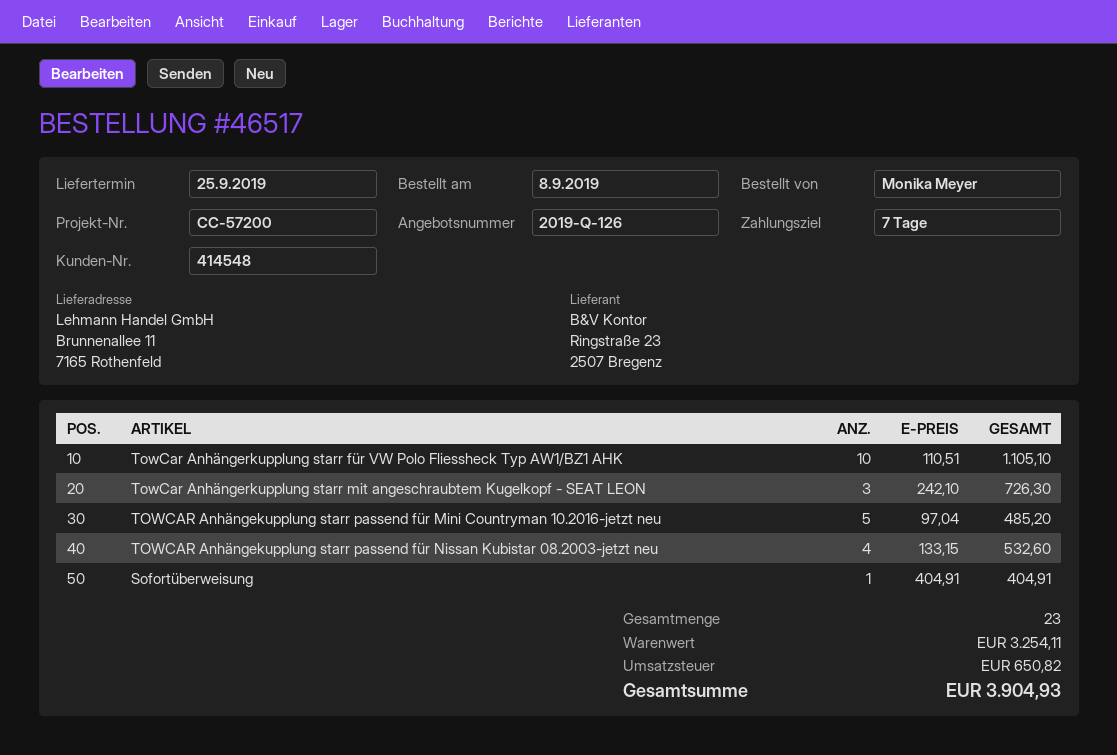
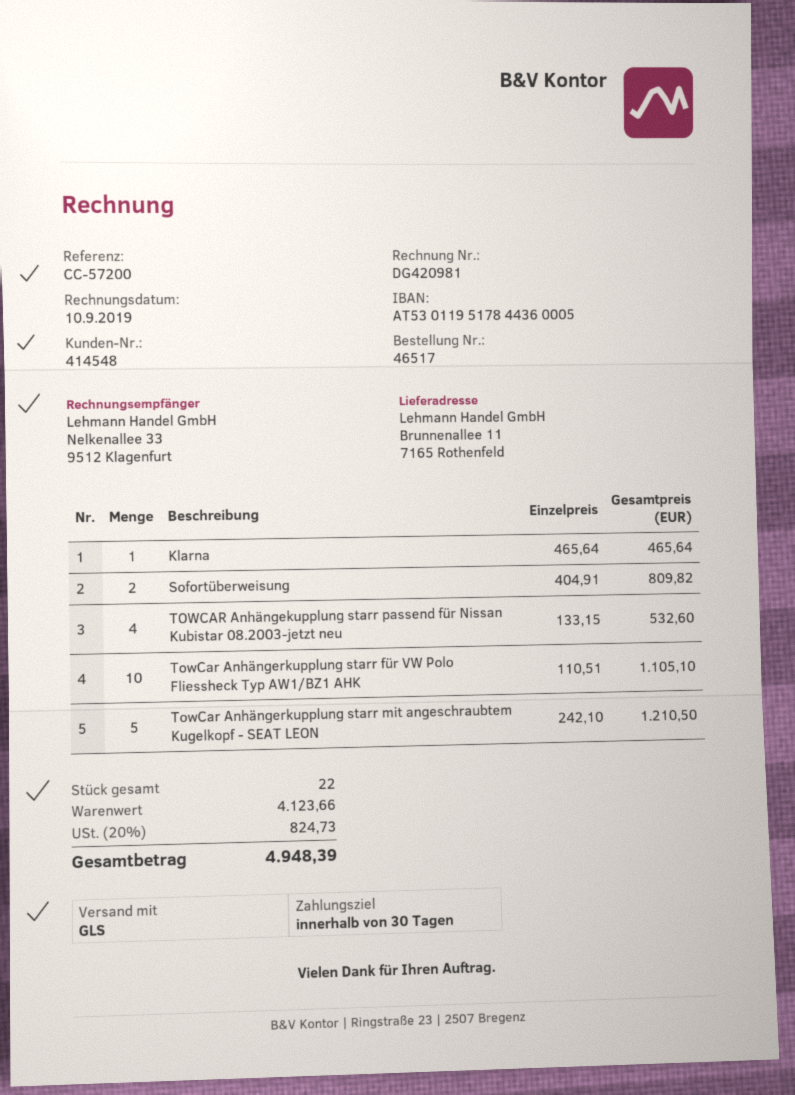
payment terms: 7 days -> 30 days
TowCar Anhängerkupplung starr mit angeschraubtem Kugelkopf - SEAT LEON: 3 x 242.10 = 726.30 -> 5 x 242.10 = 1210.50
TOWCAR Anhängekupplung starr passend für Mini Countryman 10.2016-jetzt neu: 5 x 97.04 = 485.20 -> none
Sofortüberweisung: 1 x 404.91 = 404.91 -> 2 x 404.91 = 809.82
Klarna: none -> 1 x 465.64 = 465.64
total quantity: 23 -> 22
subtotal: 3254.11 -> 4123.66
tax: 650.82 -> 824.73
total: 3904.93 -> 4948.39

